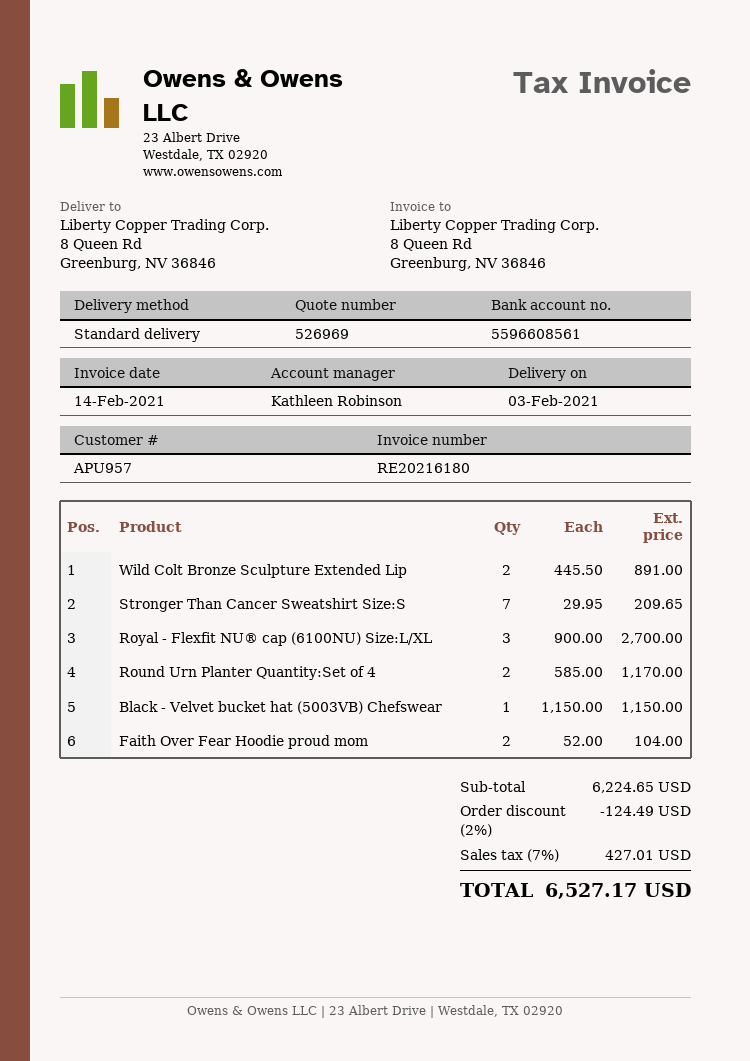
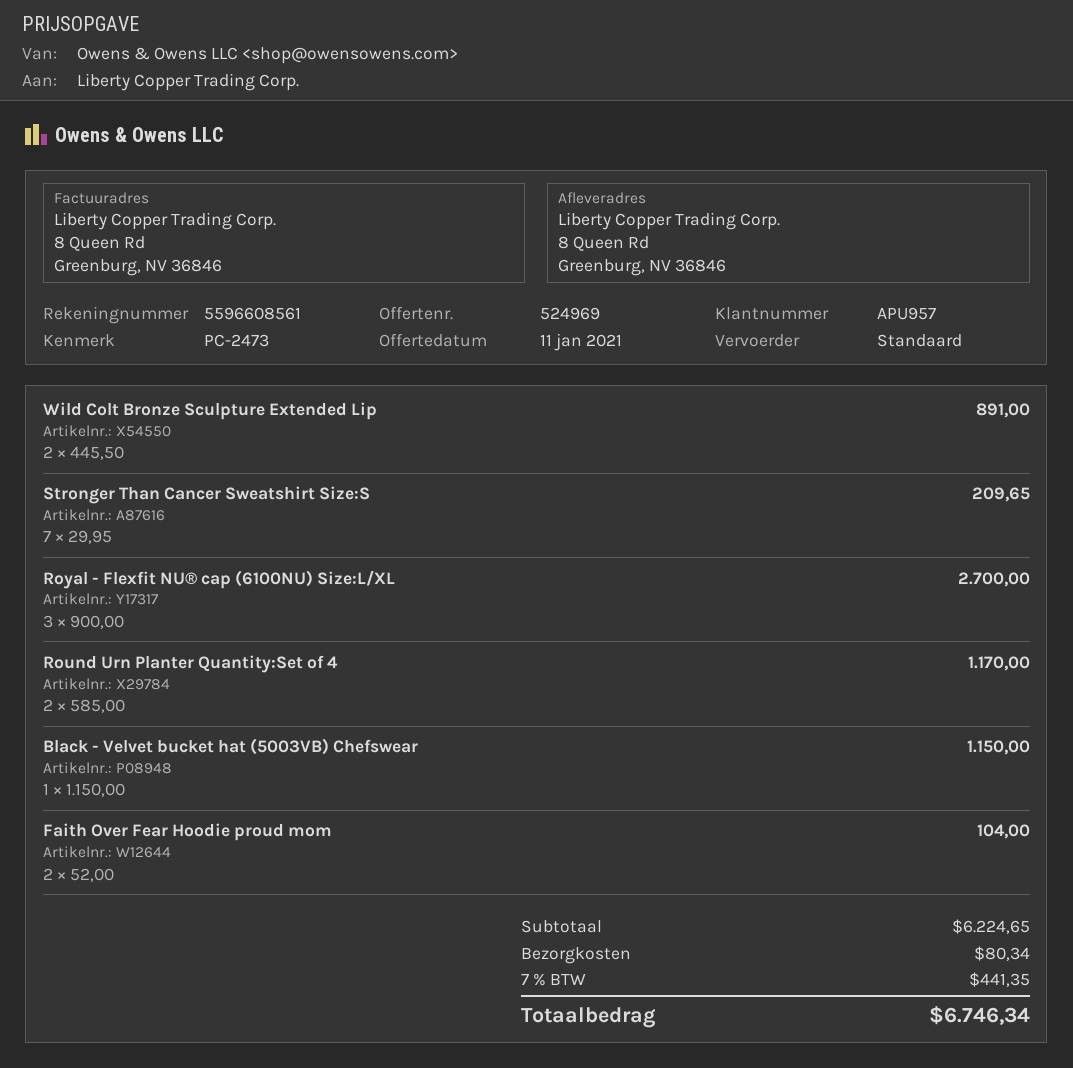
quote number: 526969 -> 524969
discount: 2% = 124.49 -> none
shipping: none -> 80.34
tax: 7% = 427.01 -> 7% = 441.35
total: 6527.17 -> 6746.34

